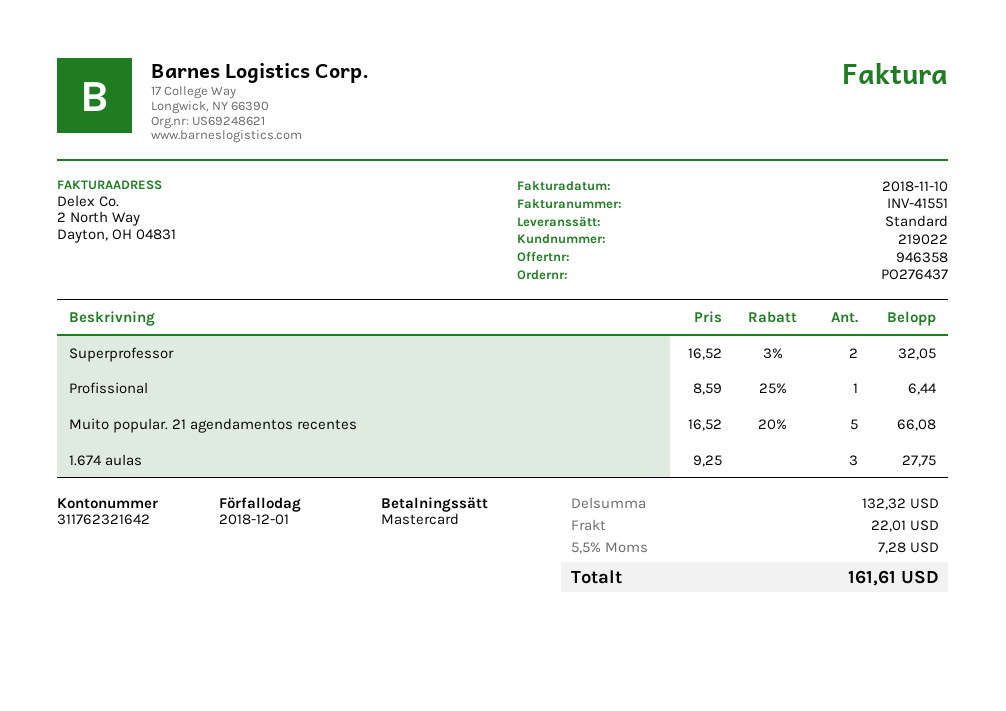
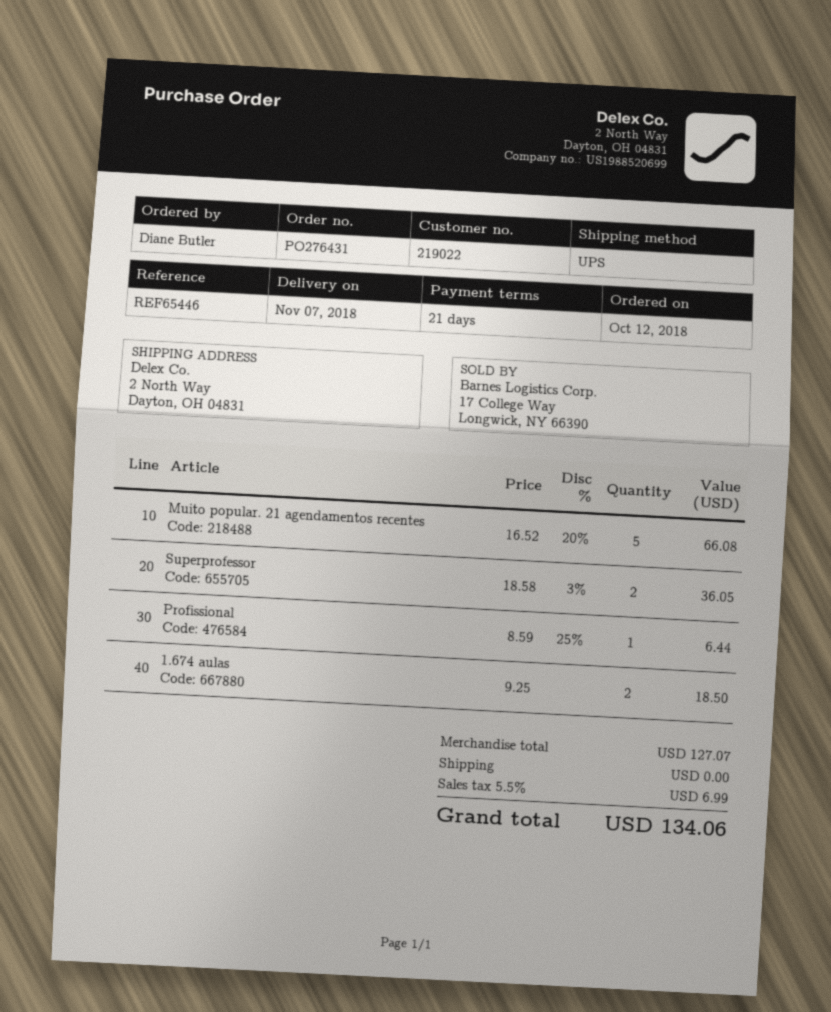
order number: PO276437 -> PO276431
shipping method: standard -> UPS
Superprofessor: 2 x 16.52 - 3% = 32.05 -> 2 x 18.58 - 3% = 36.05
1.674 aulas: 3 x 9.25 = 27.75 -> 2 x 9.25 = 18.50
subtotal: 132.32 -> 127.07
shipping: 22.01 -> 0.00
tax: 5.5% = 7.28 -> 5.5% = 6.99
total: 161.61 -> 134.06

